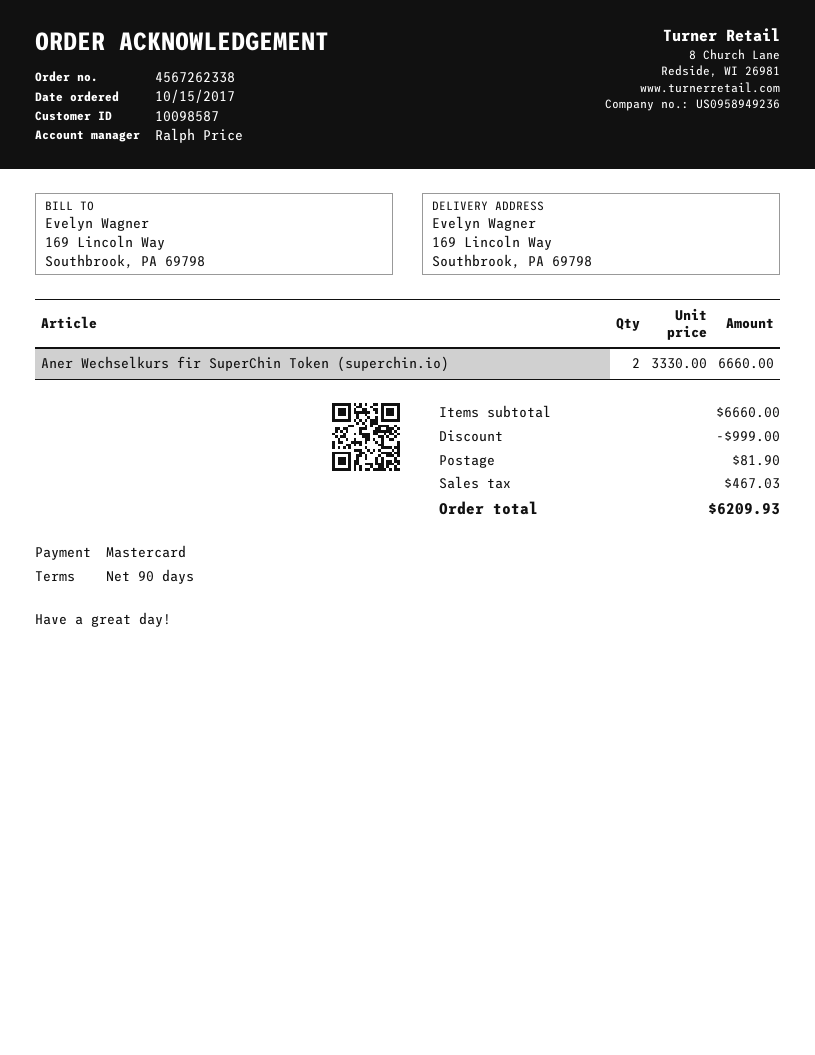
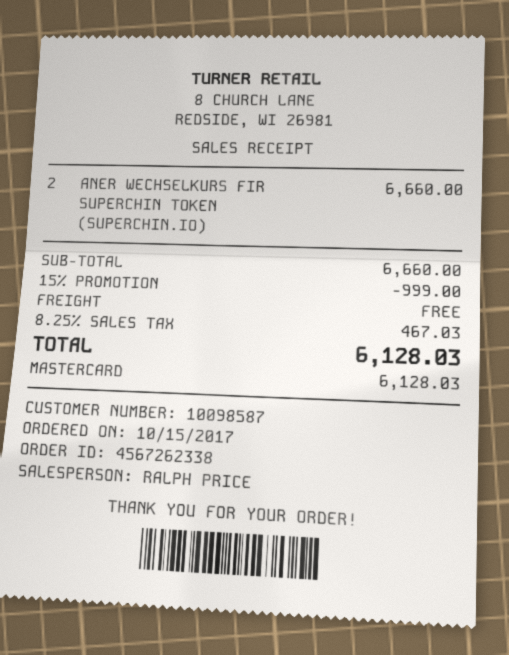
shipping: 81.90 -> 0.00
total: 6209.93 -> 6128.03

